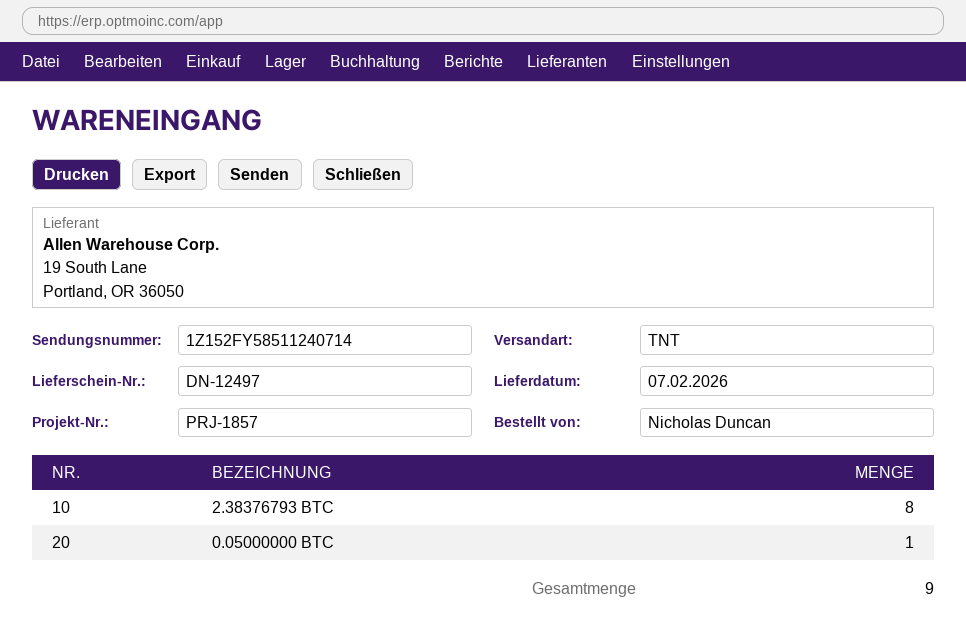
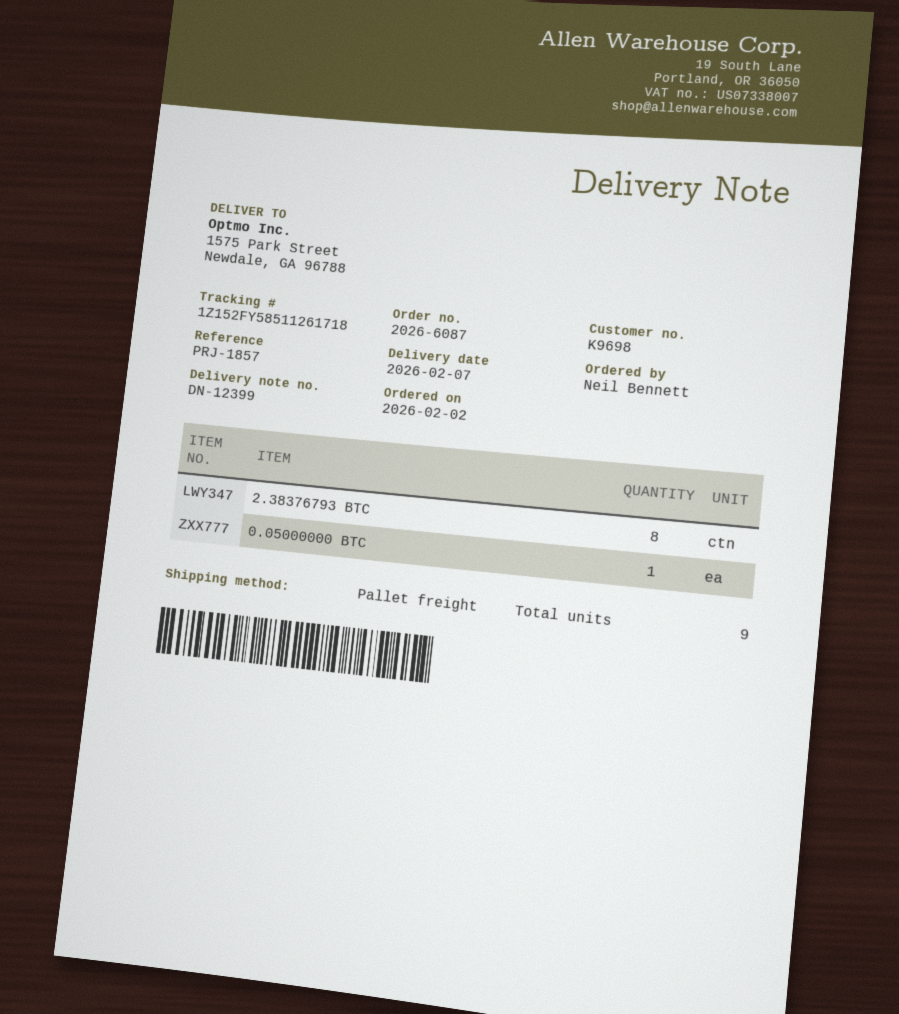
delivery note number: DN-12497 -> DN-12399
ordered by: Nicholas Duncan -> Neil Bennett
shipping method: TNT -> pallet freight
tracking number: 1Z152FY58511240714 -> 1Z152FY58511261718

